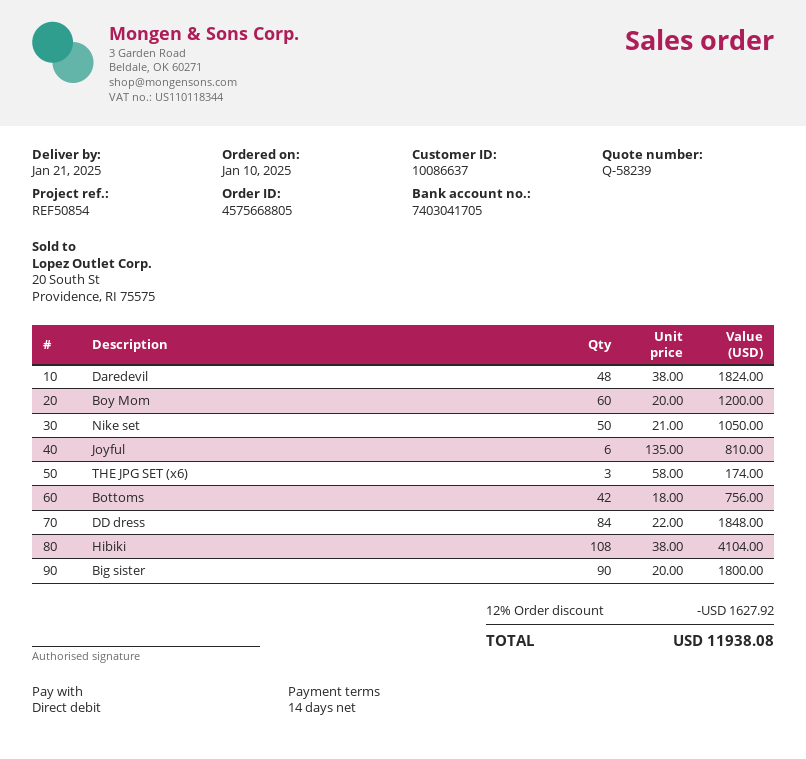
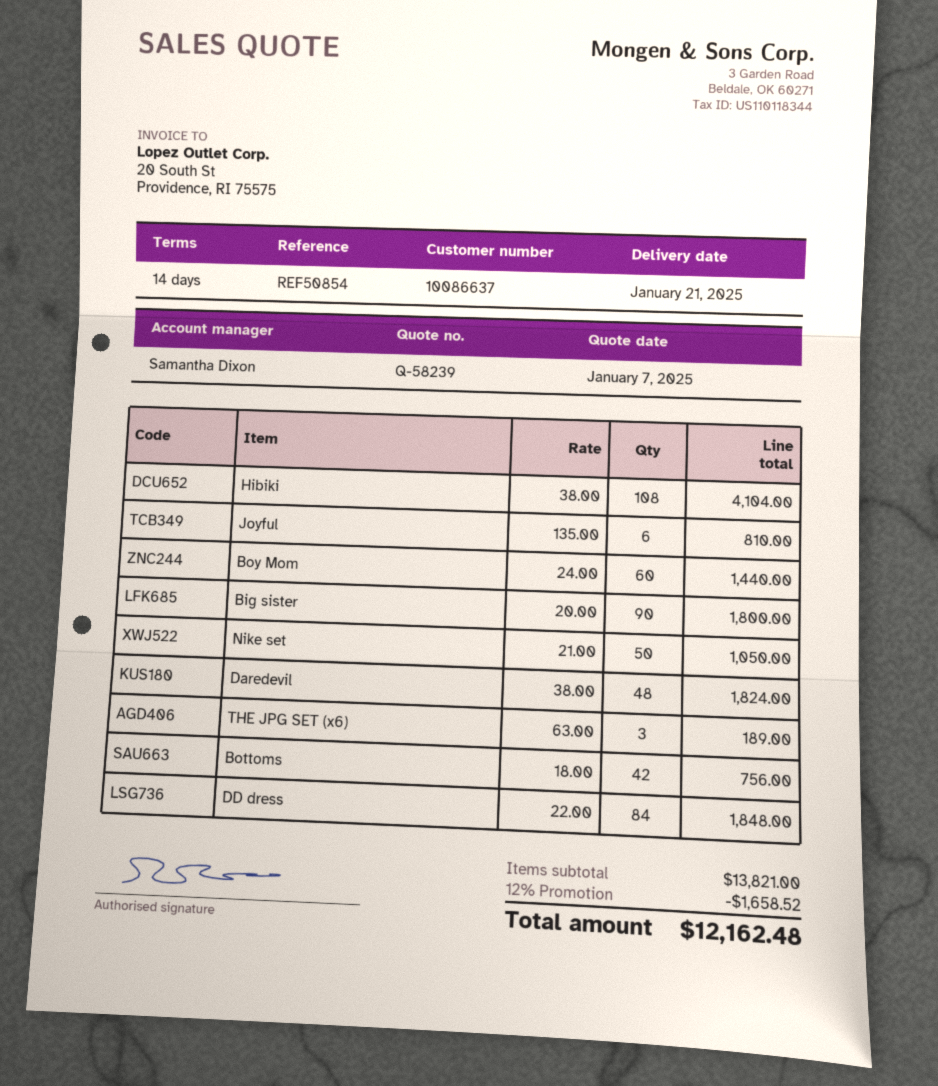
Boy Mom: 60 x 20.00 = 1200.00 -> 60 x 24.00 = 1440.00
THE JPG SET (x6): 3 x 58.00 = 174.00 -> 3 x 63.00 = 189.00
discount: 12% = 1627.92 -> 12% = 1658.52
total: 11938.08 -> 12162.48

